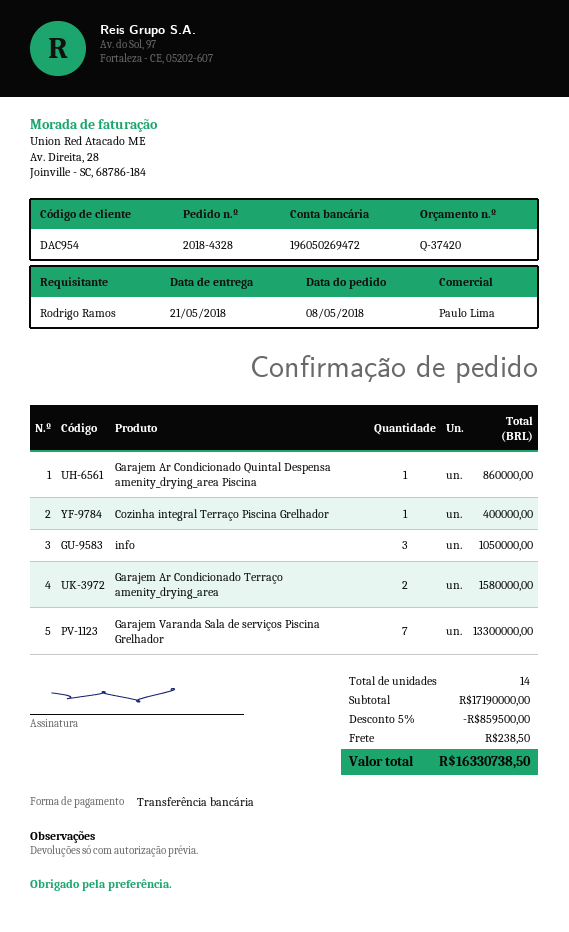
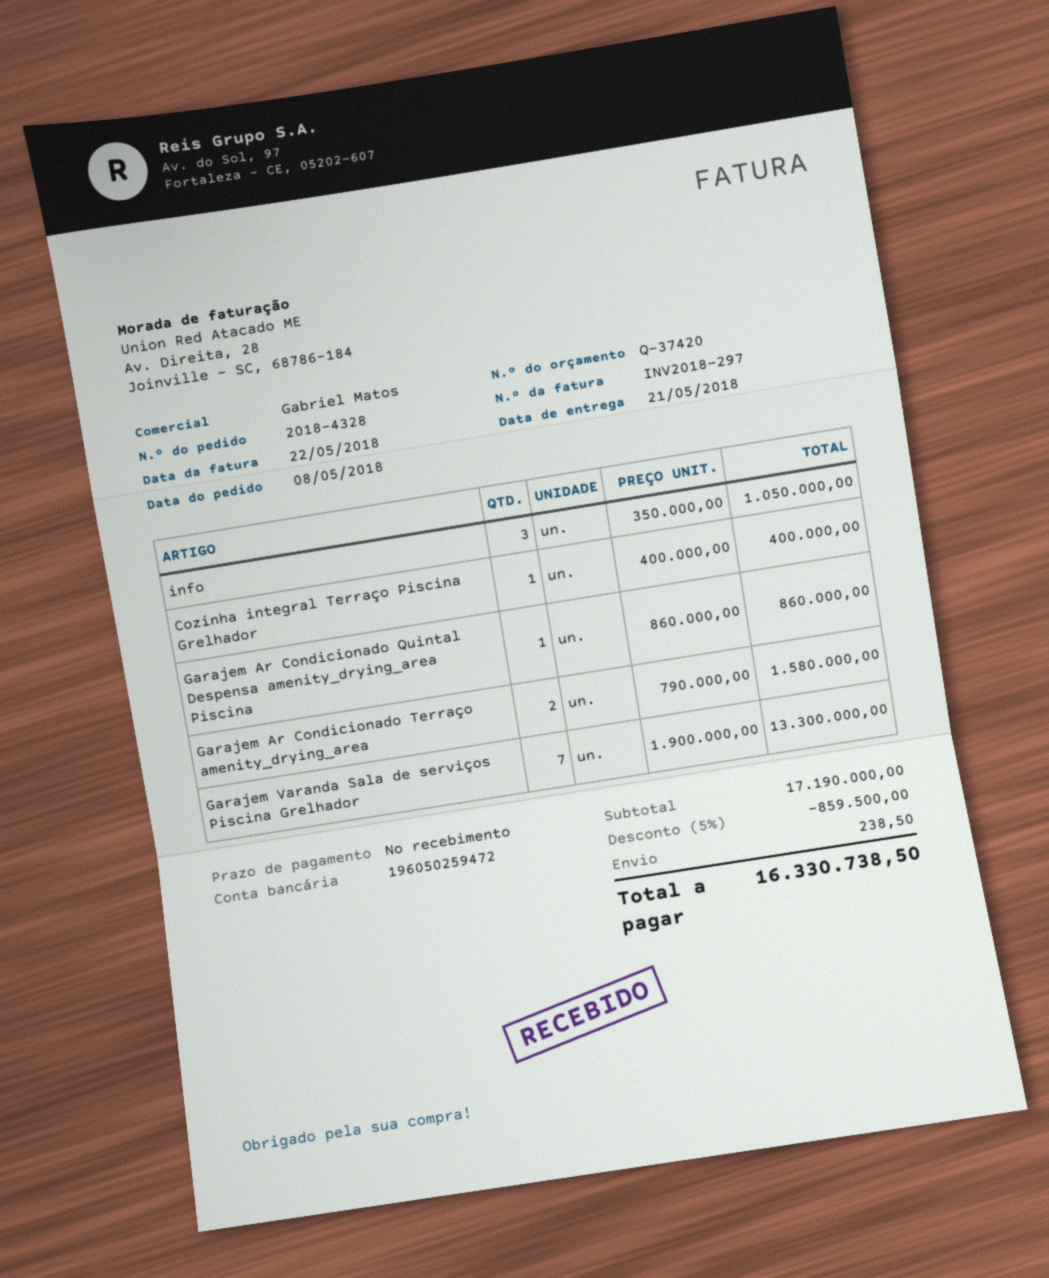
sales rep: Paulo Lima -> Gabriel Matos
bank account: 196050269472 -> 196050259472

